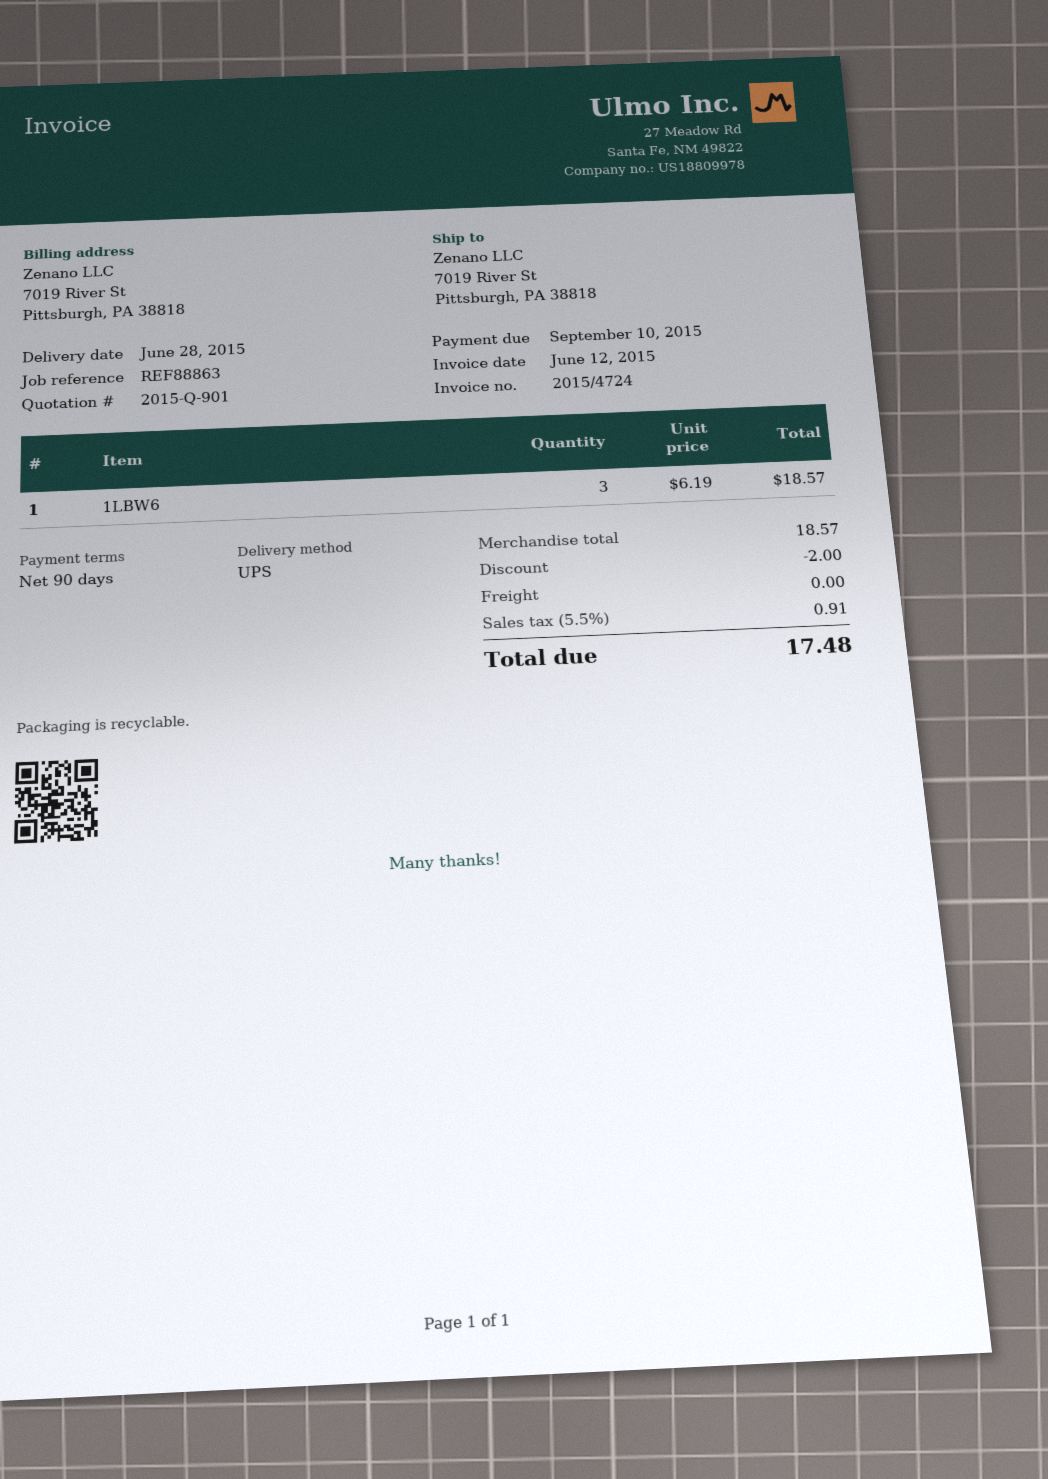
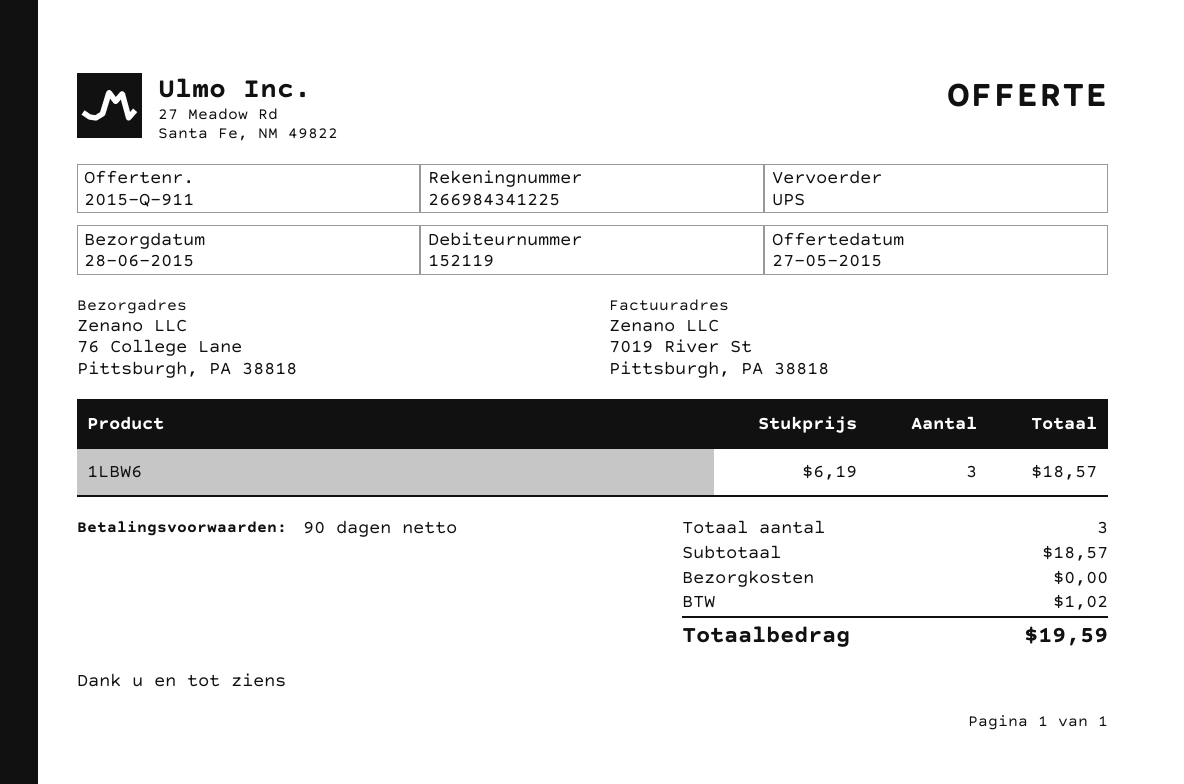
quote number: 2015-Q-901 -> 2015-Q-911
ship to: 7019 River St, Pittsburgh, PA 38818 -> 76 College Lane, Pittsburgh, PA 38818
discount: 2.00 -> none
tax: 0.91 -> 1.02
total: 17.48 -> 19.59

